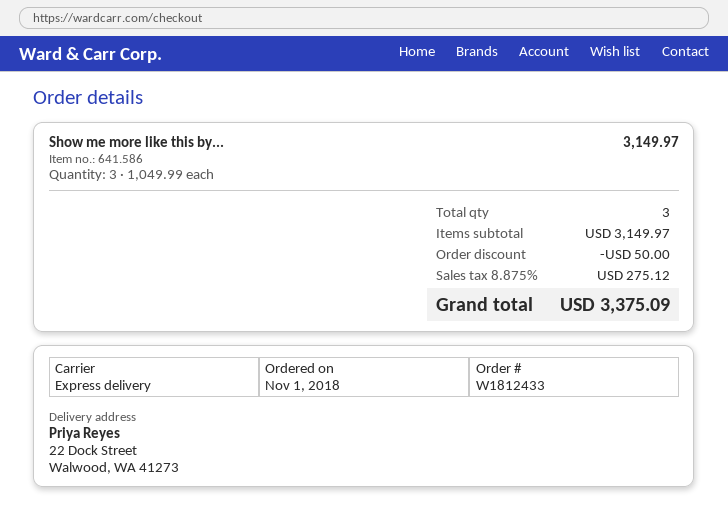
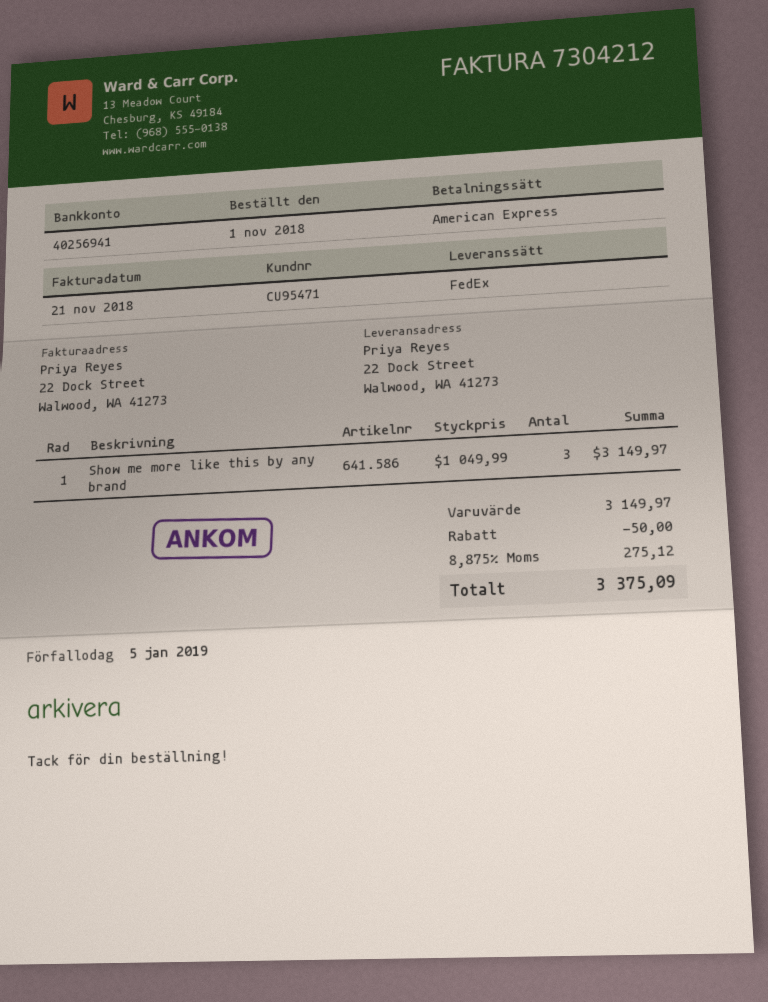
shipping method: express -> FedEx

